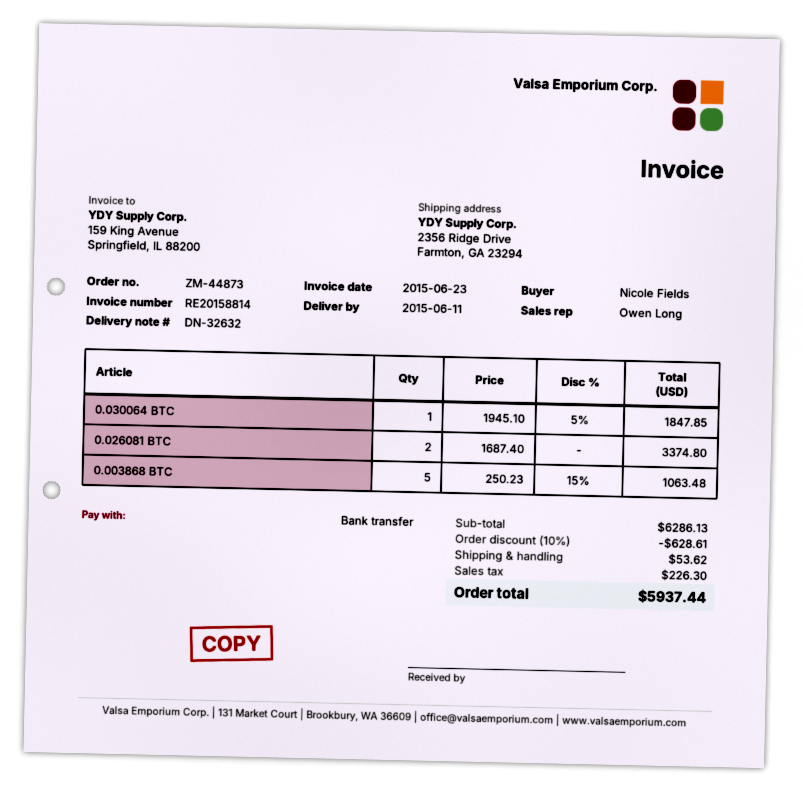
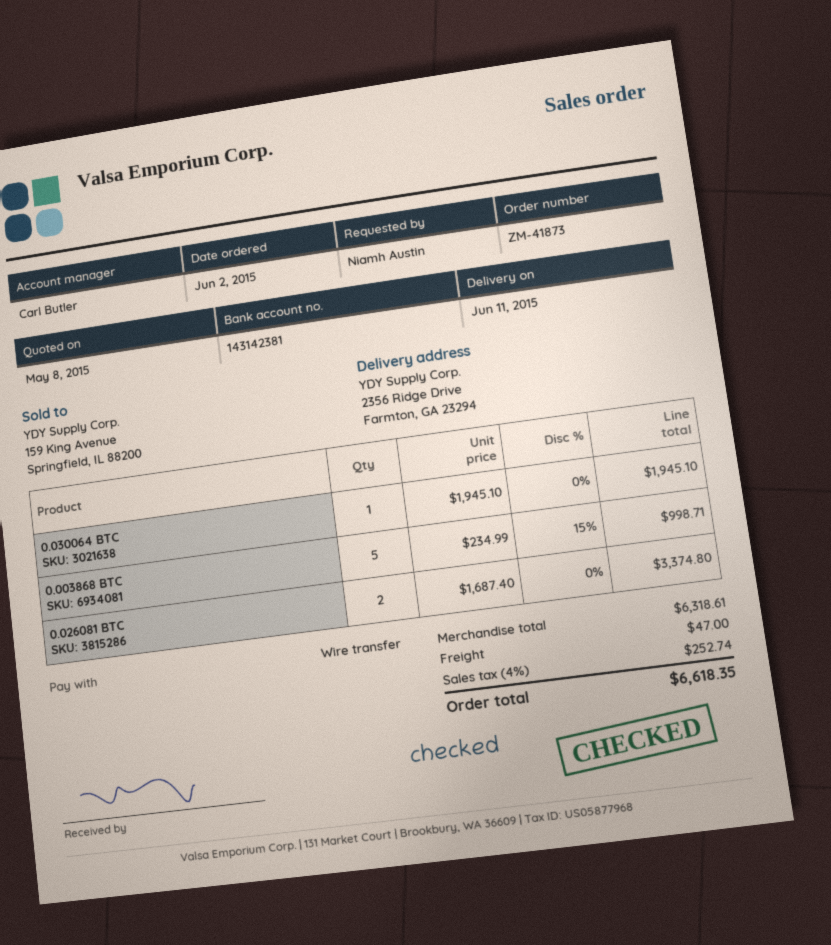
order number: ZM-44873 -> ZM-41873
ordered by: Nicole Fields -> Niamh Austin
sales rep: Owen Long -> Carl Butler
0.030064 BTC: 1 x 1945.10 - 5% = 1847.85 -> 1 x 1945.10 = 1945.10
0.003868 BTC: 5 x 250.23 - 15% = 1063.48 -> 5 x 234.99 - 15% = 998.71
subtotal: 6286.13 -> 6318.61
discount: 10% = 628.61 -> none
shipping: 53.62 -> 47.00
tax: 226.30 -> 252.74
total: 5937.44 -> 6618.35

